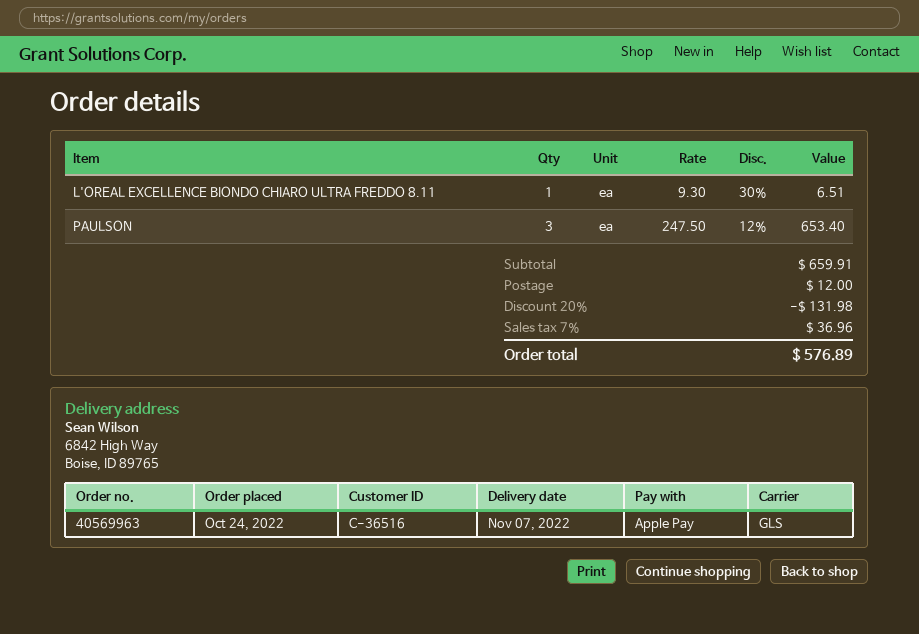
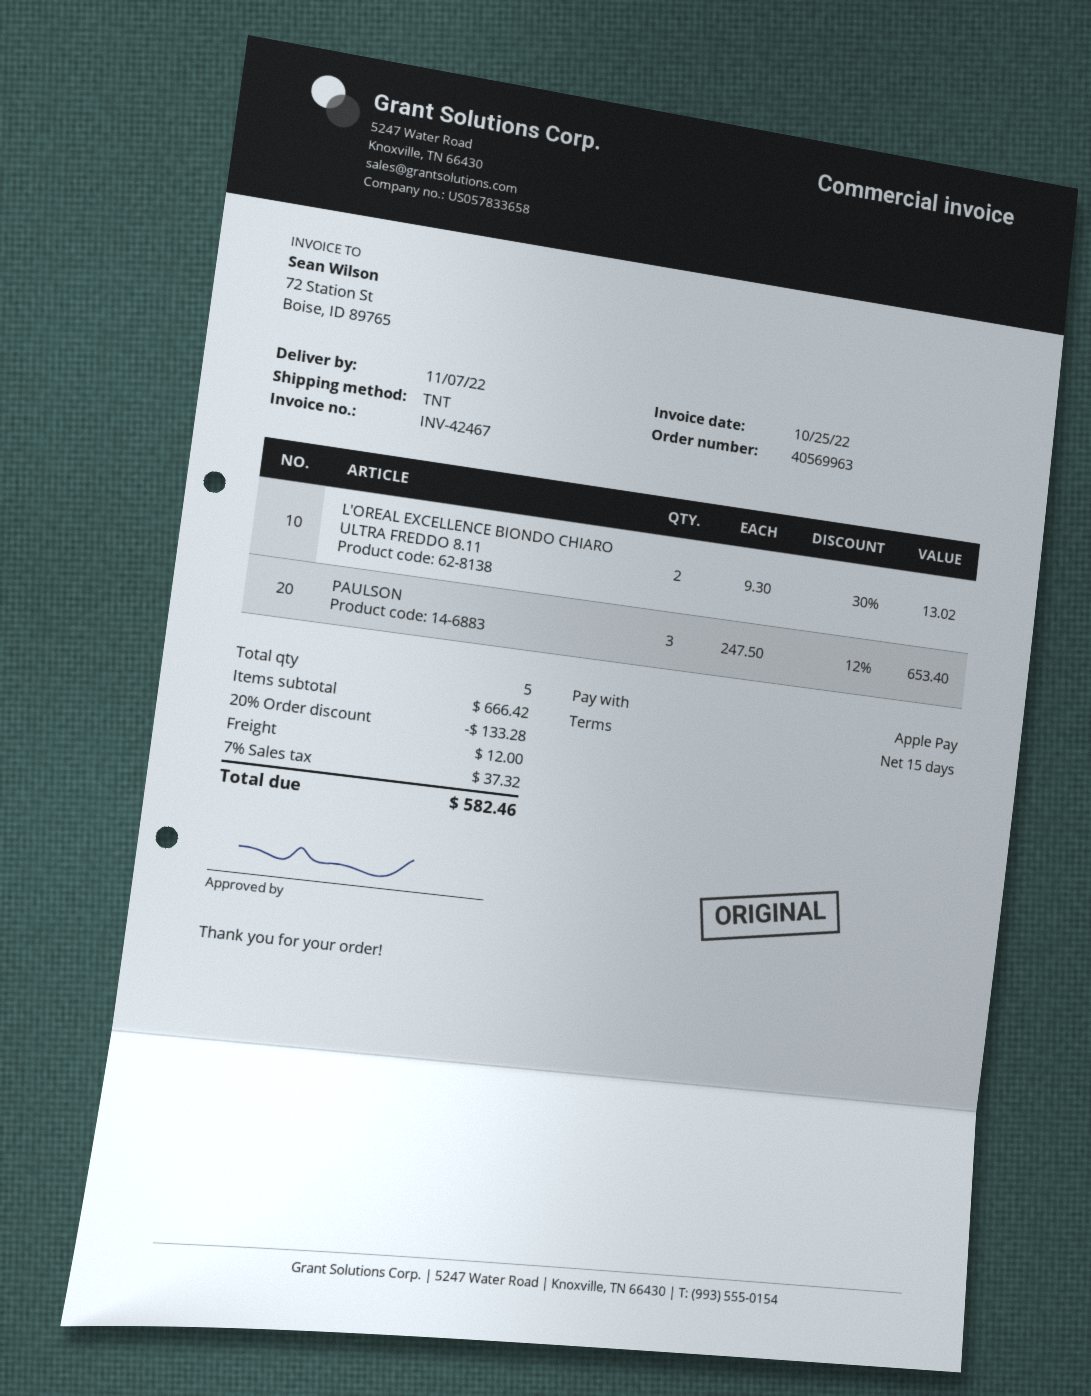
shipping method: GLS -> TNT
L'OREAL EXCELLENCE BIONDO CHIARO ULTRA FREDDO 8.11: 1 x 9.30 - 30% = 6.51 -> 2 x 9.30 - 30% = 13.02
subtotal: 659.91 -> 666.42
discount: 20% = 131.98 -> 20% = 133.28
tax: 7% = 36.96 -> 7% = 37.32
total: 576.89 -> 582.46

